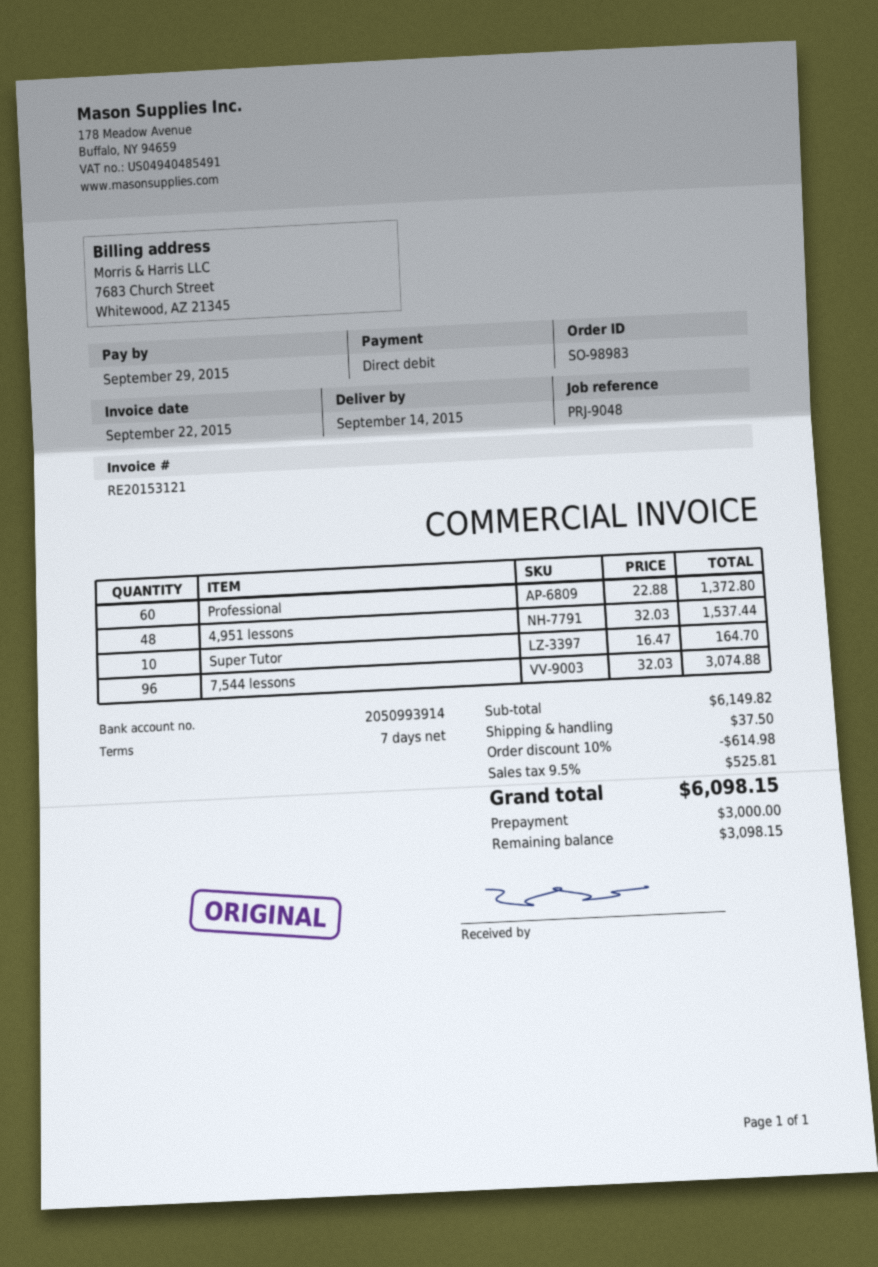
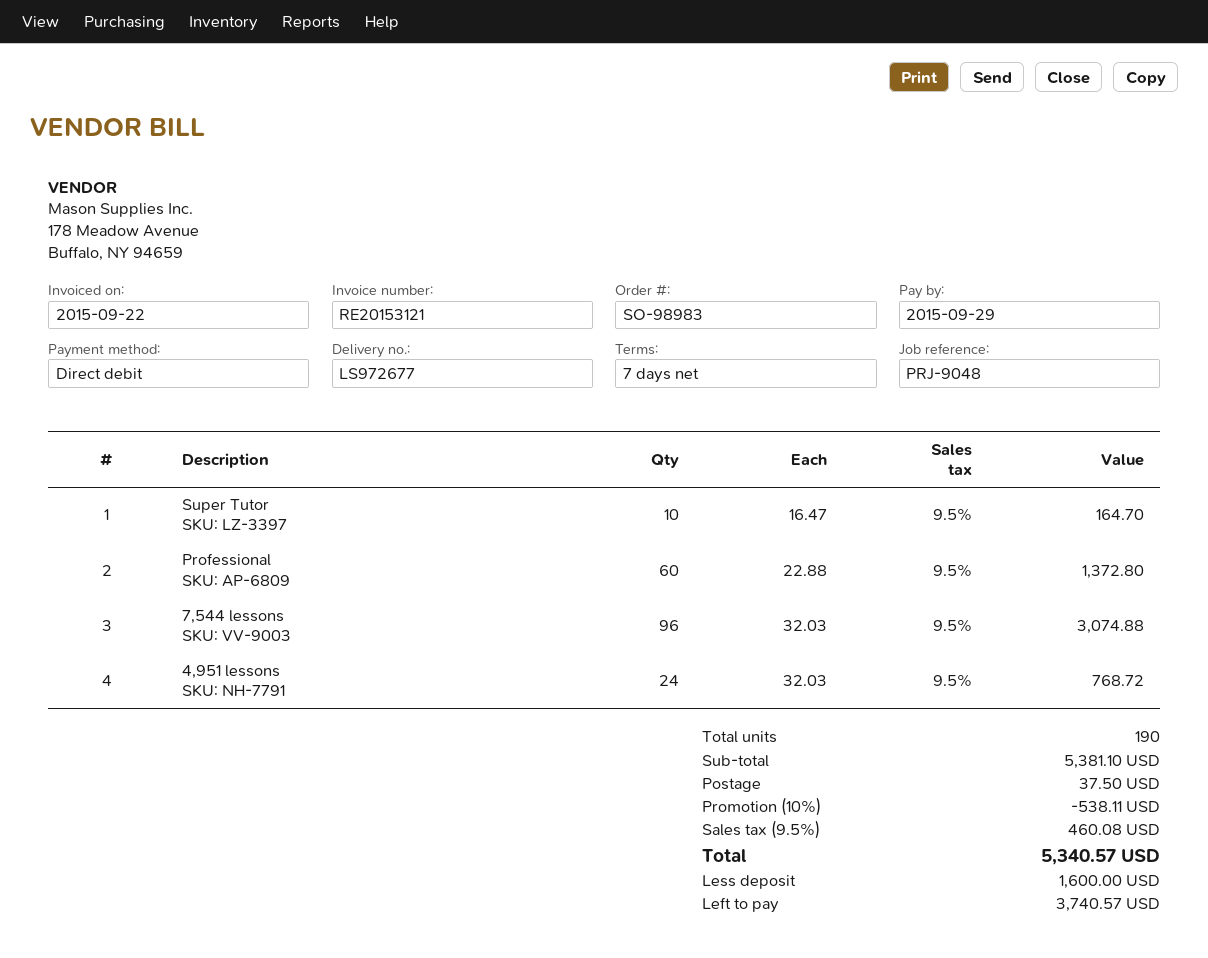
4,951 lessons: 48 x 32.03 = 1537.44 -> 24 x 32.03 = 768.72
subtotal: 6149.82 -> 5381.10
discount: 10% = 614.98 -> 10% = 538.11
tax: 9.5% = 525.81 -> 9.5% = 460.08
total: 6098.15 -> 5340.57
deposit: 3000.00 -> 1600.00
balance: 3098.15 -> 3740.57

